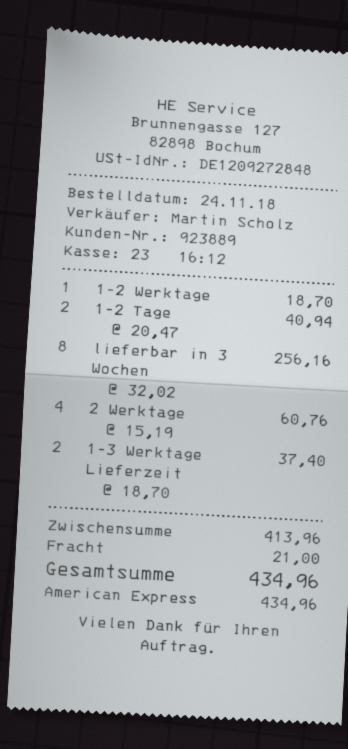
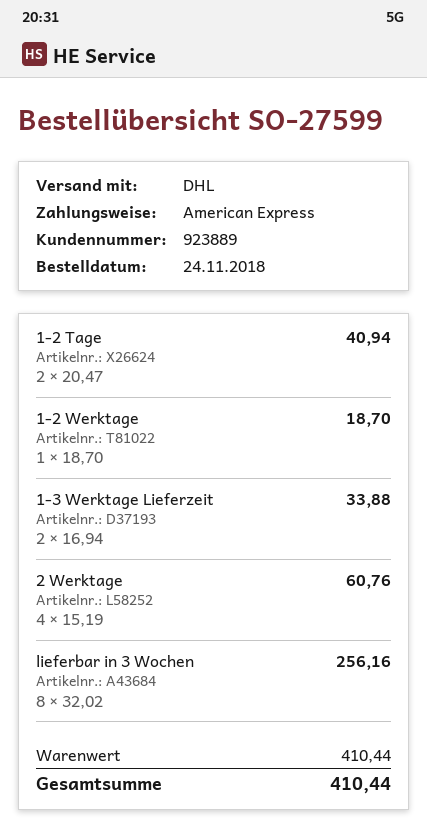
1-3 Werktage Lieferzeit: 2 x 18.70 = 37.40 -> 2 x 16.94 = 33.88
subtotal: 413.96 -> 410.44
shipping: 21.00 -> none
total: 434.96 -> 410.44

